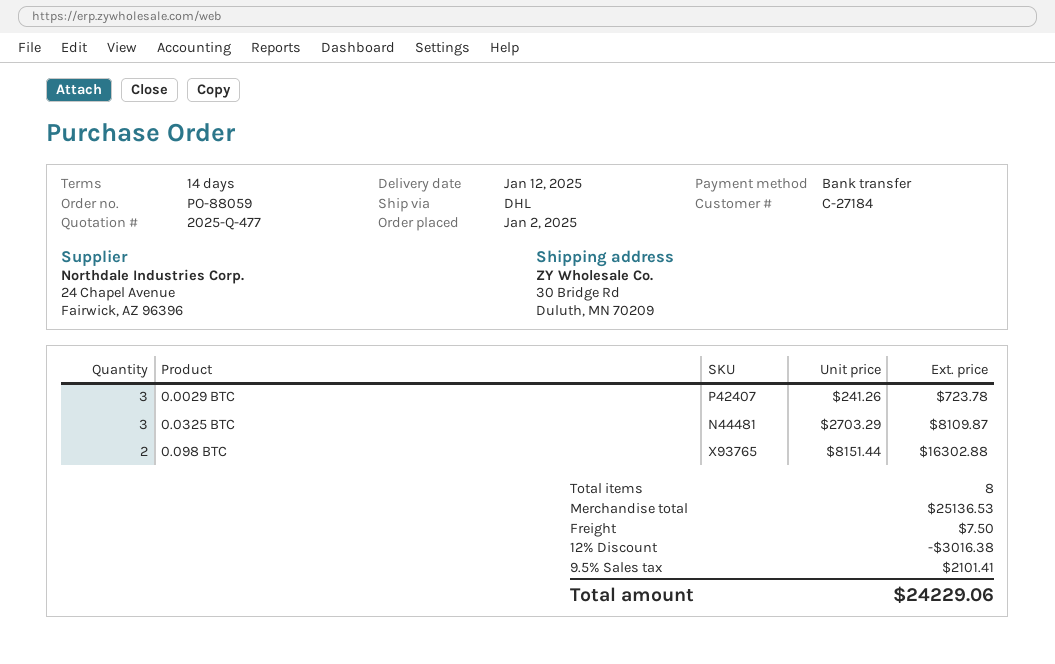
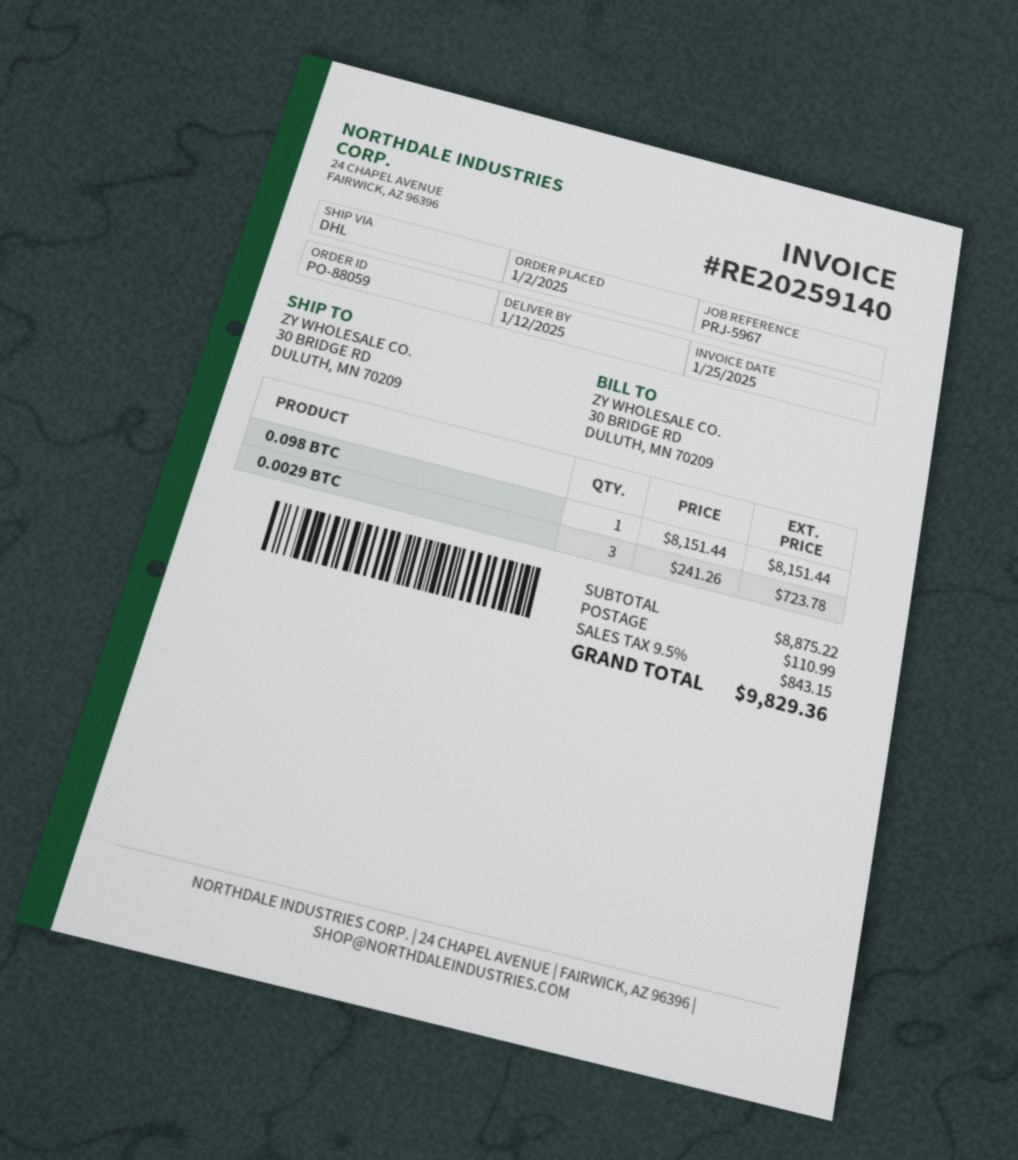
0.0325 BTC: 3 x 2703.29 = 8109.87 -> none
0.098 BTC: 2 x 8151.44 = 16302.88 -> 1 x 8151.44 = 8151.44
subtotal: 25136.53 -> 8875.22
discount: 12% = 3016.38 -> none
shipping: 7.50 -> 110.99
tax: 9.5% = 2101.41 -> 9.5% = 843.15
total: 24229.06 -> 9829.36

